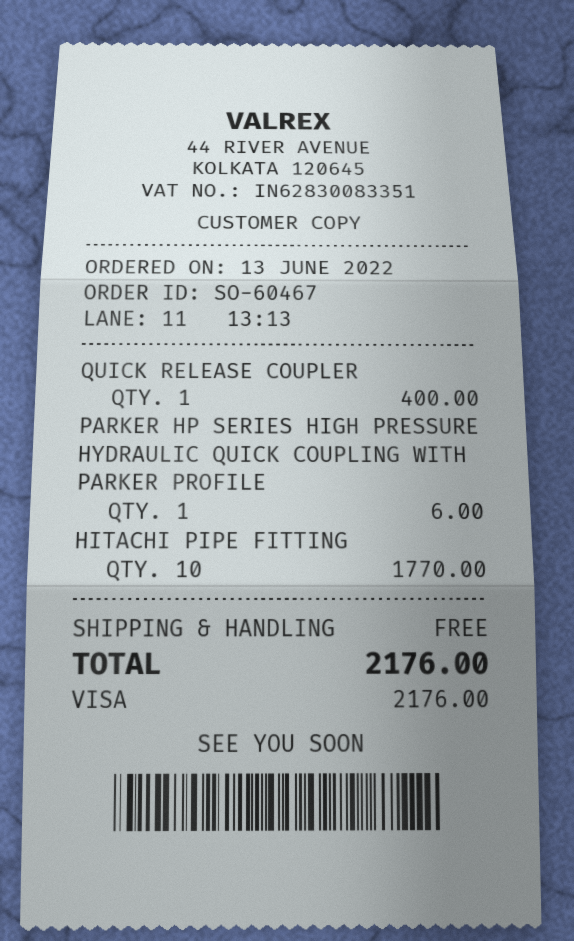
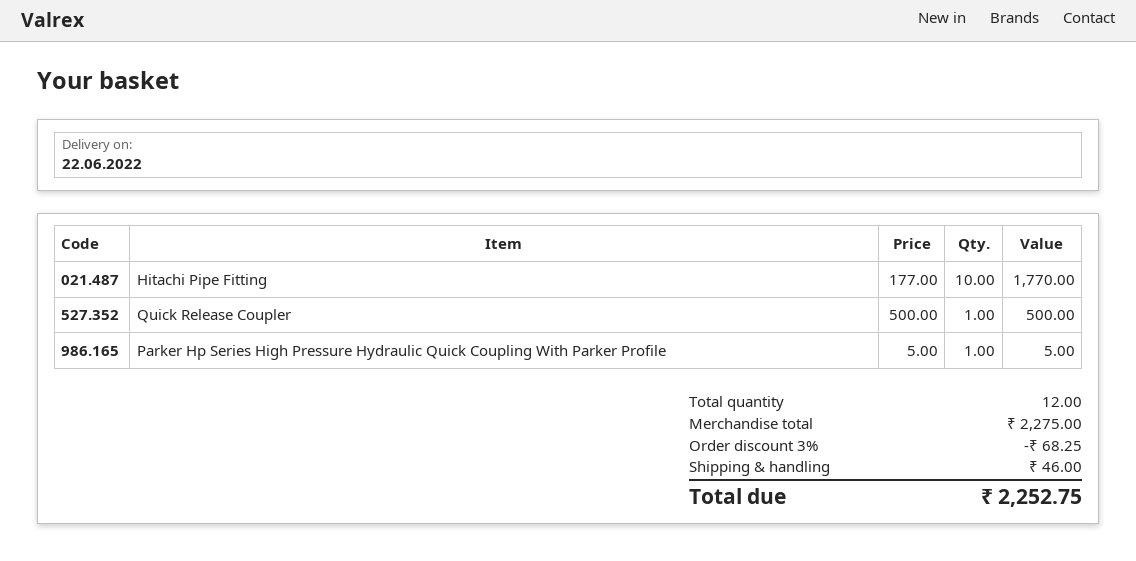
QUICK RELEASE COUPLER: 1 for 400.00 -> 1 for 500.00
PARKER HP SERIES HIGH PRESSURE HYDRAULIC QUICK COUPLING WITH PARKER PROFILE: 1 for 6.00 -> 1 for 5.00
discount: none -> 3% = 68.25
shipping: 0.00 -> 46.00
total: 2176.00 -> 2252.75

